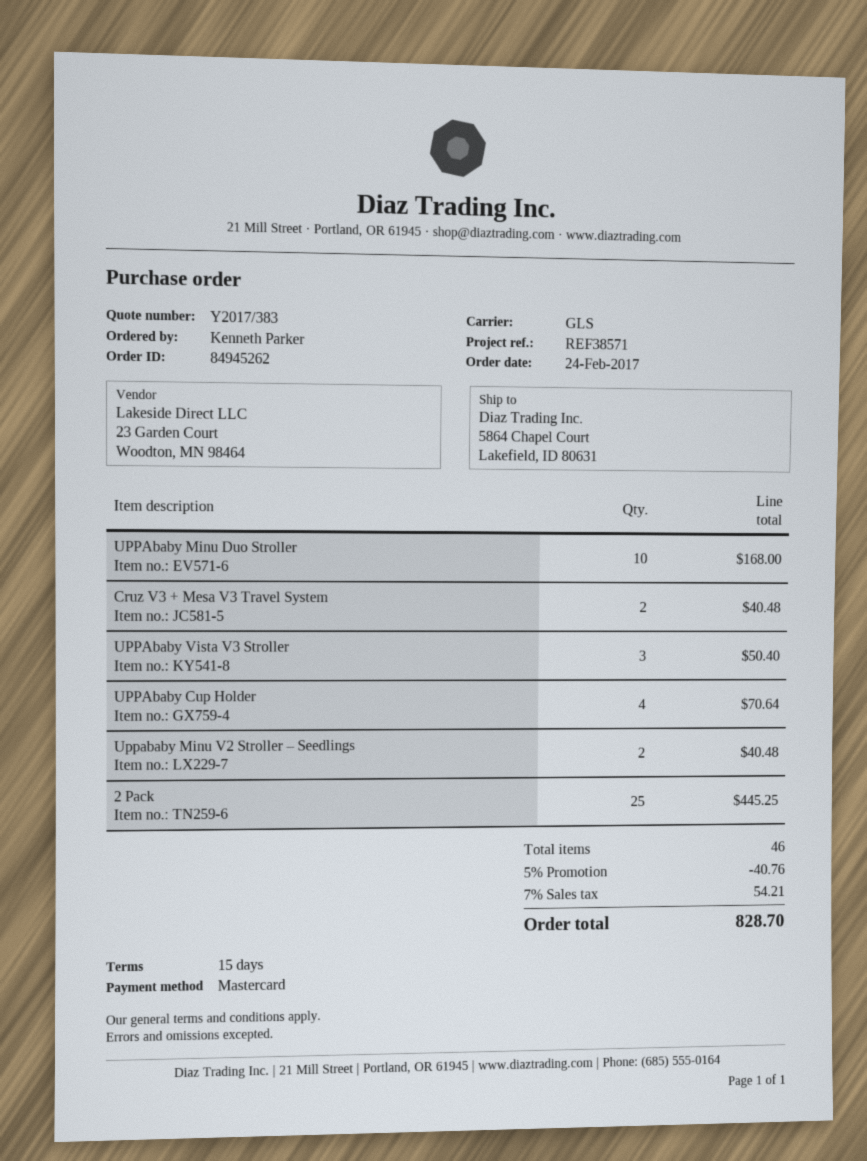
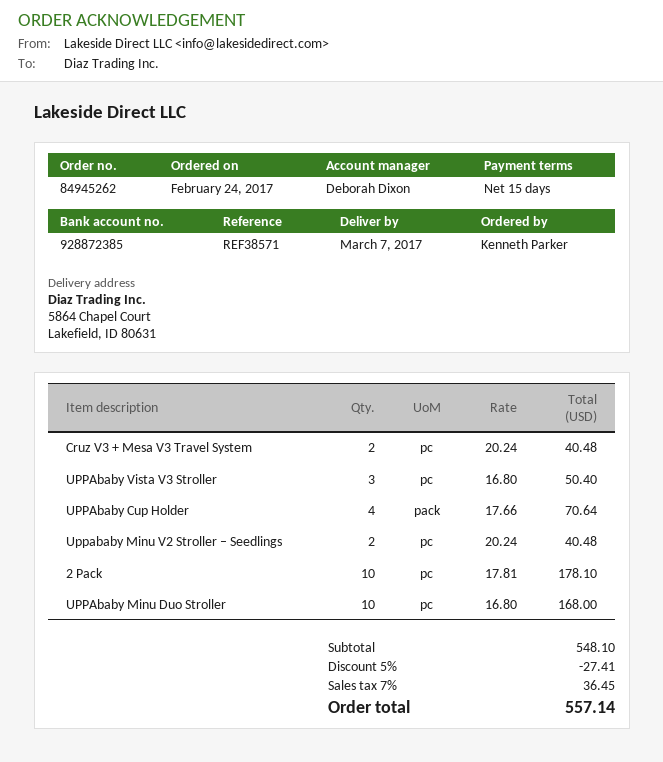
2 Pack: 25 for 445.25 -> 10 for 178.10
discount: 5% = 40.76 -> 5% = 27.41
tax: 7% = 54.21 -> 7% = 36.45
total: 828.70 -> 557.14

